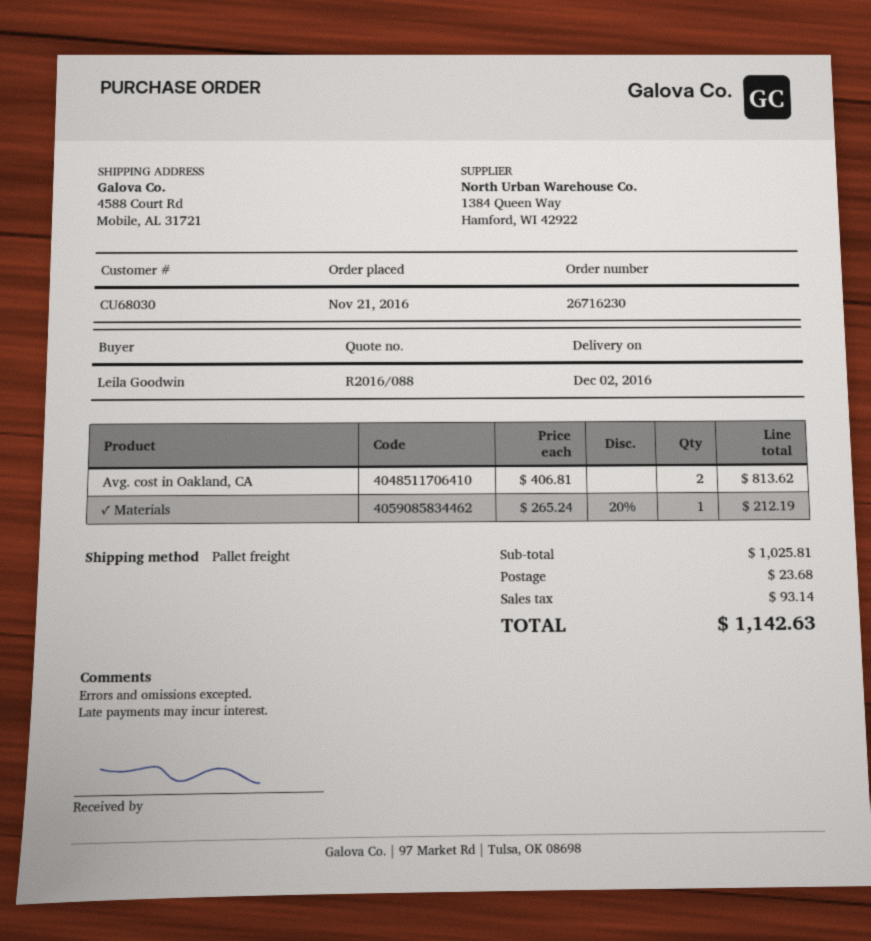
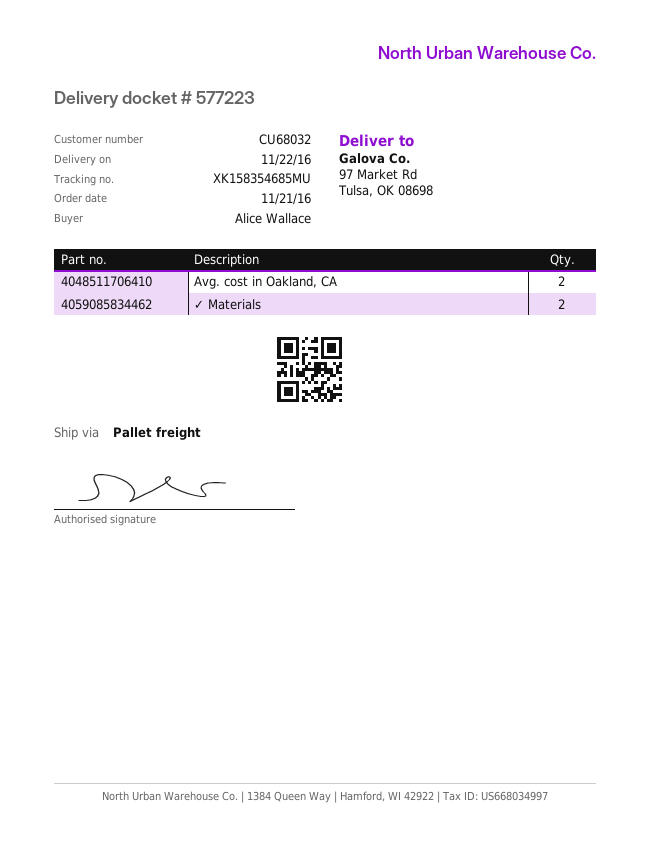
delivery date: 2016-12-02 -> 2016-11-22
customer number: CU68030 -> CU68032
ordered by: Leila Goodwin -> Alice Wallace
ship to: 4588 Court Rd, Mobile, AL 31721 -> 97 Market Rd, Tulsa, OK 08698
✓ Materials: 1 -> 2

